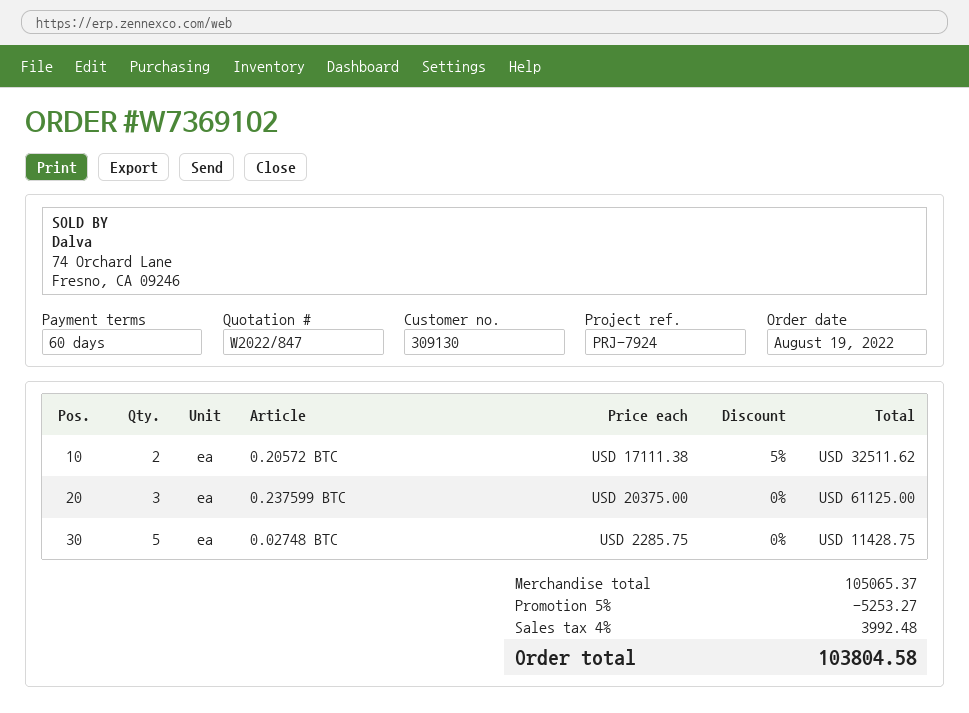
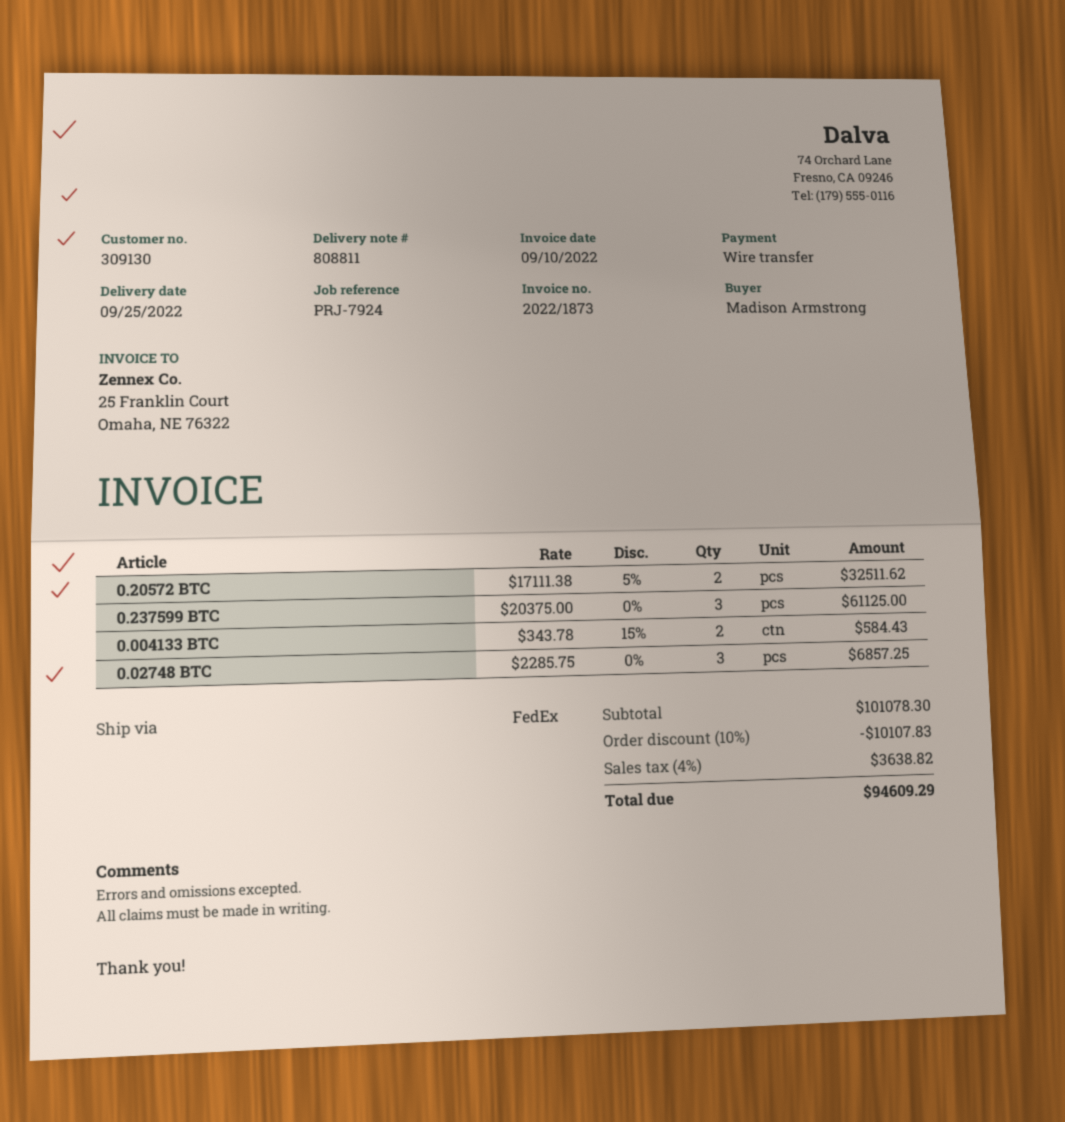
0.02748 BTC: 5 x 2285.75 = 11428.75 -> 3 x 2285.75 = 6857.25
0.004133 BTC: none -> 2 x 343.78 - 15% = 584.43
subtotal: 105065.37 -> 101078.30
discount: 5% = 5253.27 -> 10% = 10107.83
tax: 4% = 3992.48 -> 4% = 3638.82
total: 103804.58 -> 94609.29

